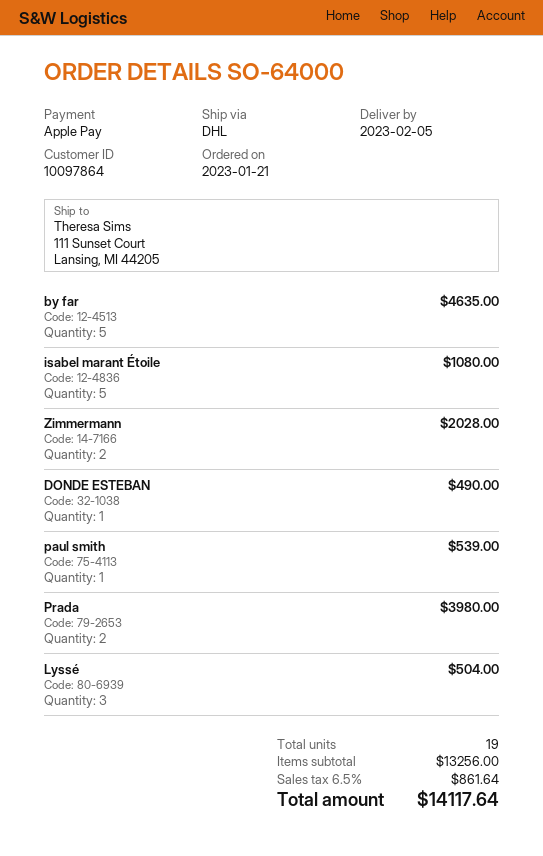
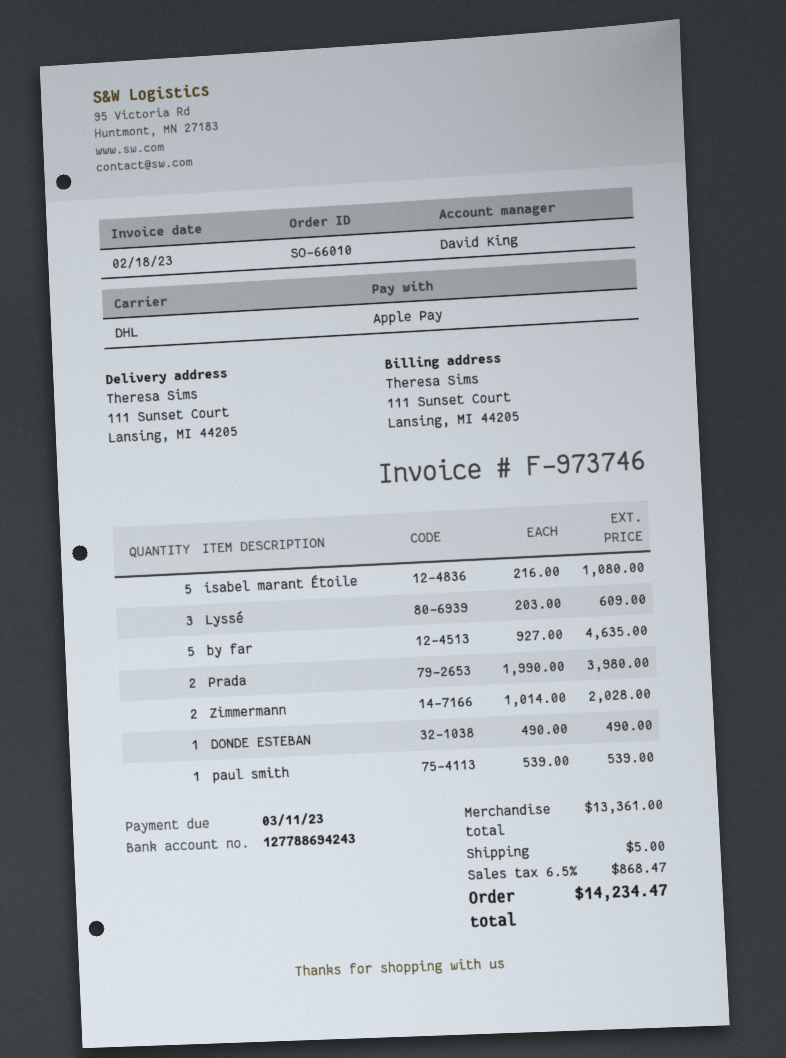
order number: SO-64000 -> SO-66010
Lyssé: 3 for 504.00 -> 3 for 609.00
subtotal: 13256.00 -> 13361.00
shipping: none -> 5.00
tax: 6.5% = 861.64 -> 6.5% = 868.47
total: 14117.64 -> 14234.47

